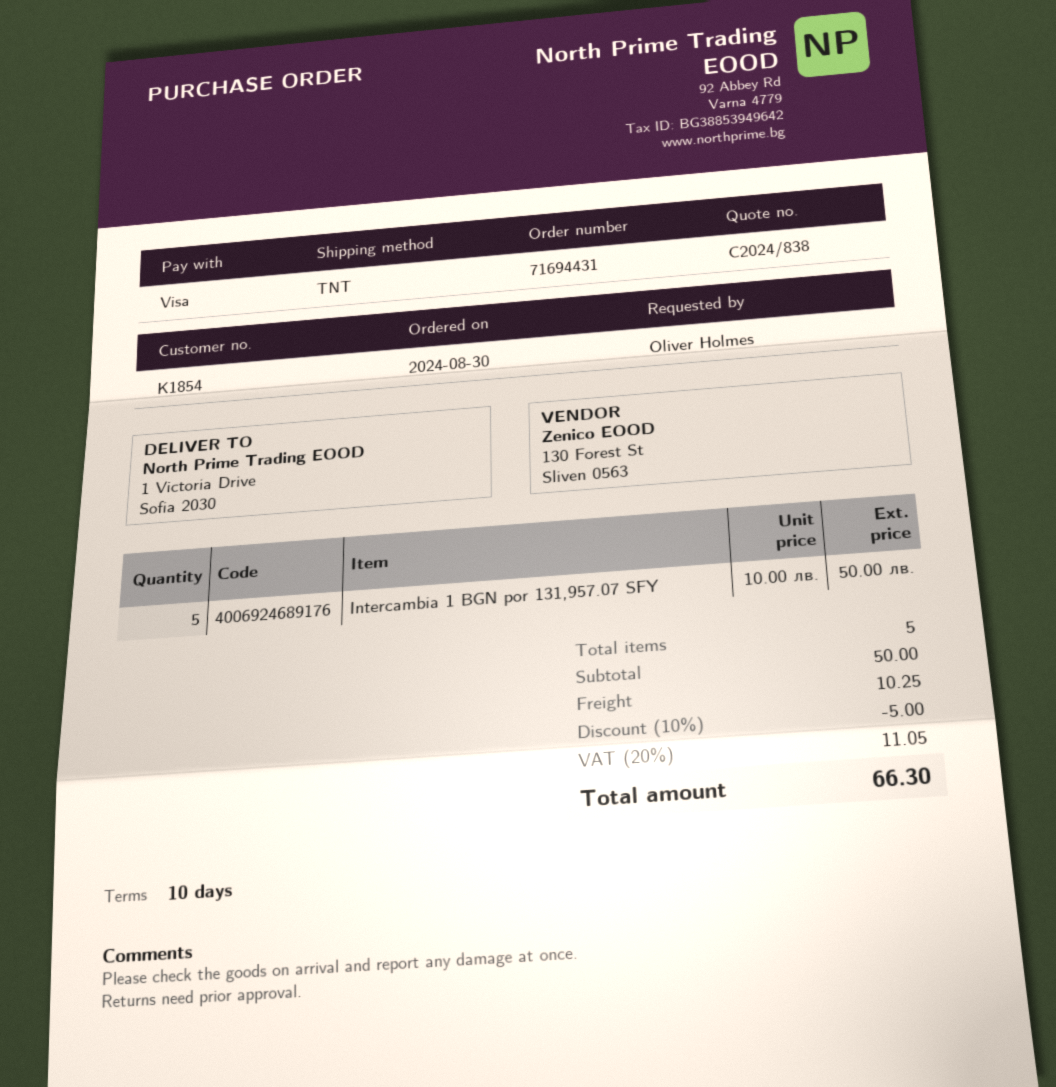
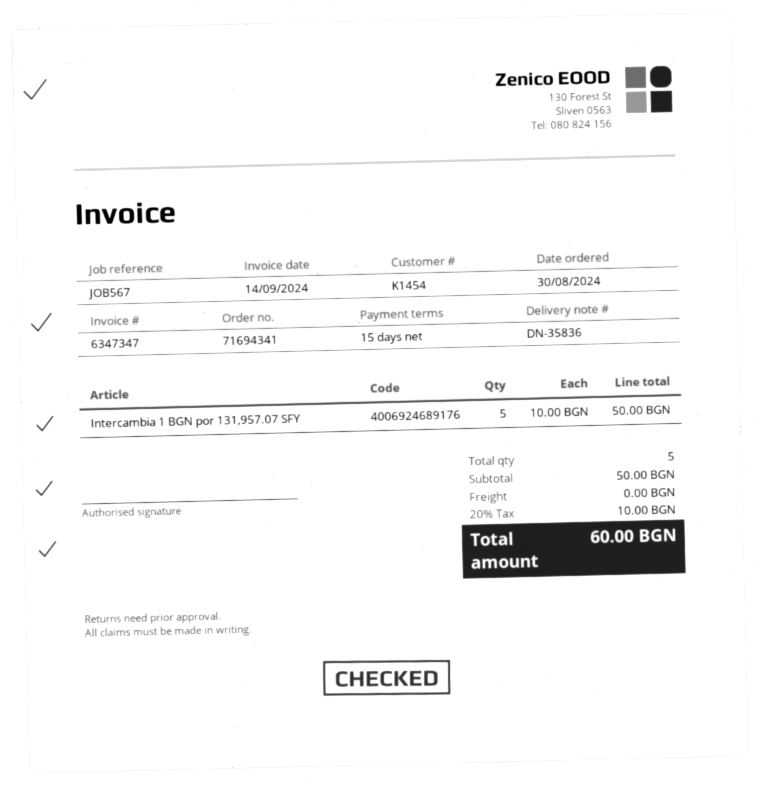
order number: 71694431 -> 71694341
payment terms: 10 days -> 15 days
customer number: K1854 -> K1454
discount: 10% = 5.00 -> none
shipping: 10.25 -> 0.00
tax: 20% = 11.05 -> 20% = 10.00
total: 66.30 -> 60.00

